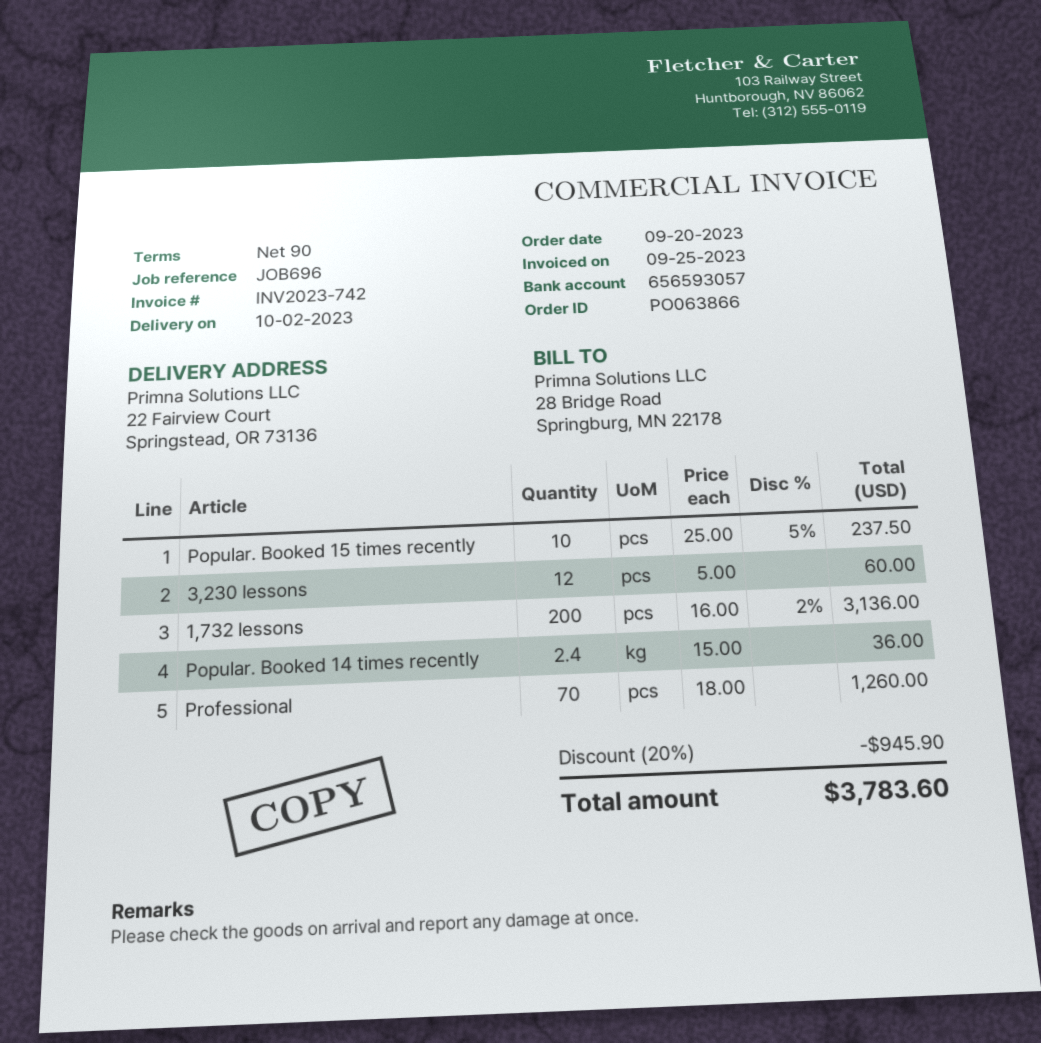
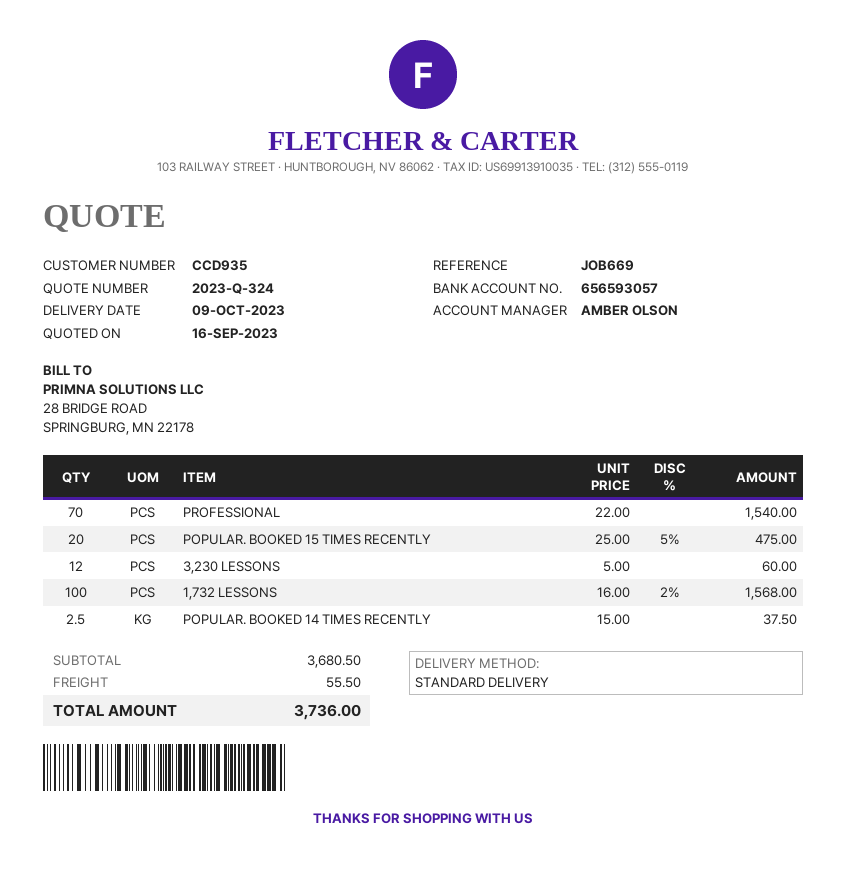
delivery date: 2023-10-02 -> 2023-10-09
reference: JOB696 -> JOB669
Popular. Booked 15 times recently: 10 x 25.00 - 5% = 237.50 -> 20 x 25.00 - 5% = 475.00
1,732 lessons: 200 x 16.00 - 2% = 3136.00 -> 100 x 16.00 - 2% = 1568.00
Popular. Booked 14 times recently: 2.4 x 15.00 = 36.00 -> 2.5 x 15.00 = 37.50
Professional: 70 x 18.00 = 1260.00 -> 70 x 22.00 = 1540.00
discount: 20% = 945.90 -> none
shipping: none -> 55.50
total: 3783.60 -> 3736.00

